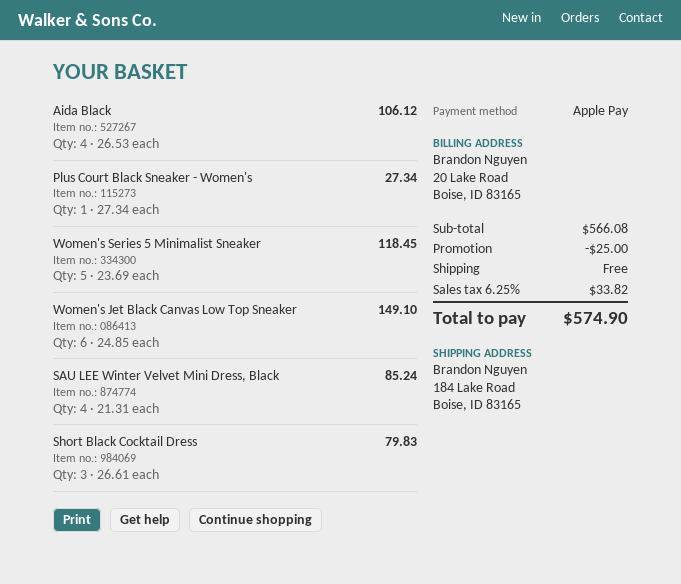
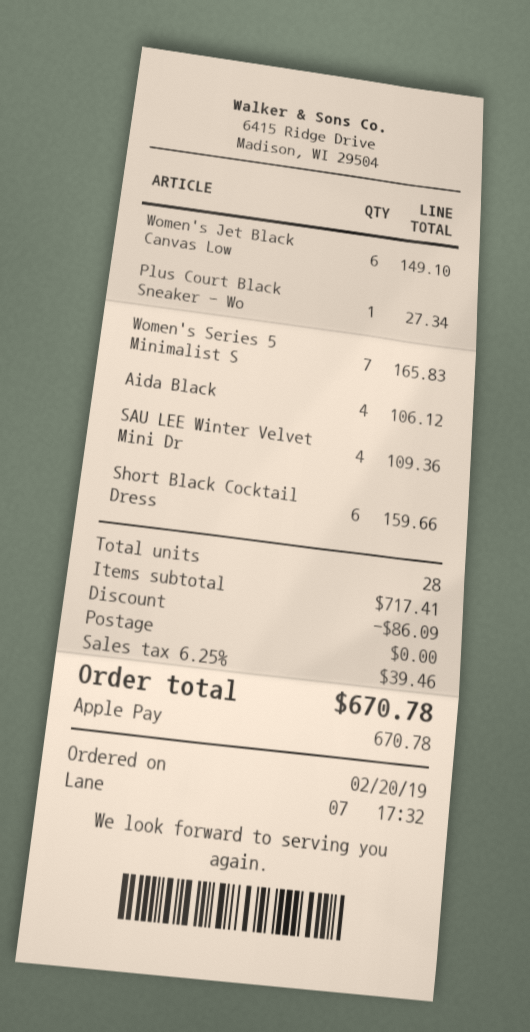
Women's Series 5 Minimalist Sneaker: 5 for 118.45 -> 7 for 165.83
SAU LEE Winter Velvet Mini Dress, Black: 4 for 85.24 -> 4 for 109.36
Short Black Cocktail Dress: 3 for 79.83 -> 6 for 159.66
subtotal: 566.08 -> 717.41
discount: 25.00 -> 86.09
tax: 6.25% = 33.82 -> 6.25% = 39.46
total: 574.90 -> 670.78

